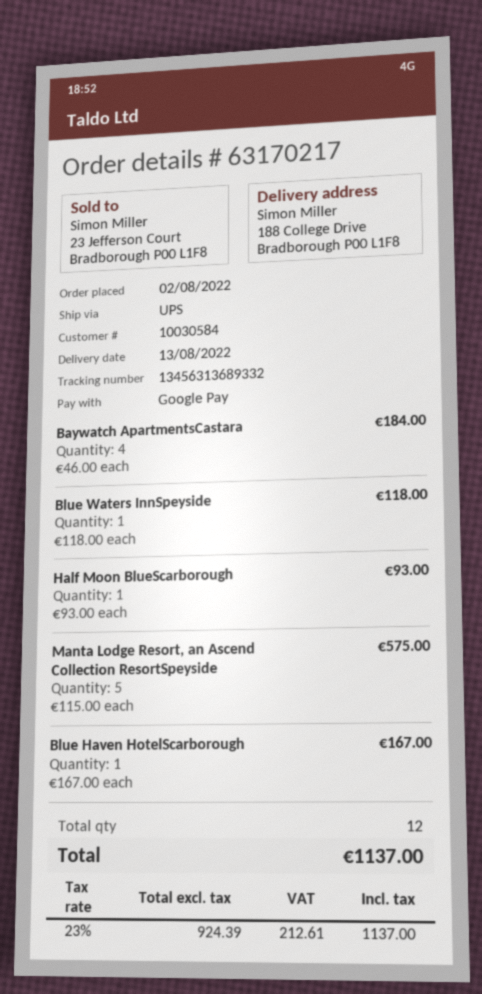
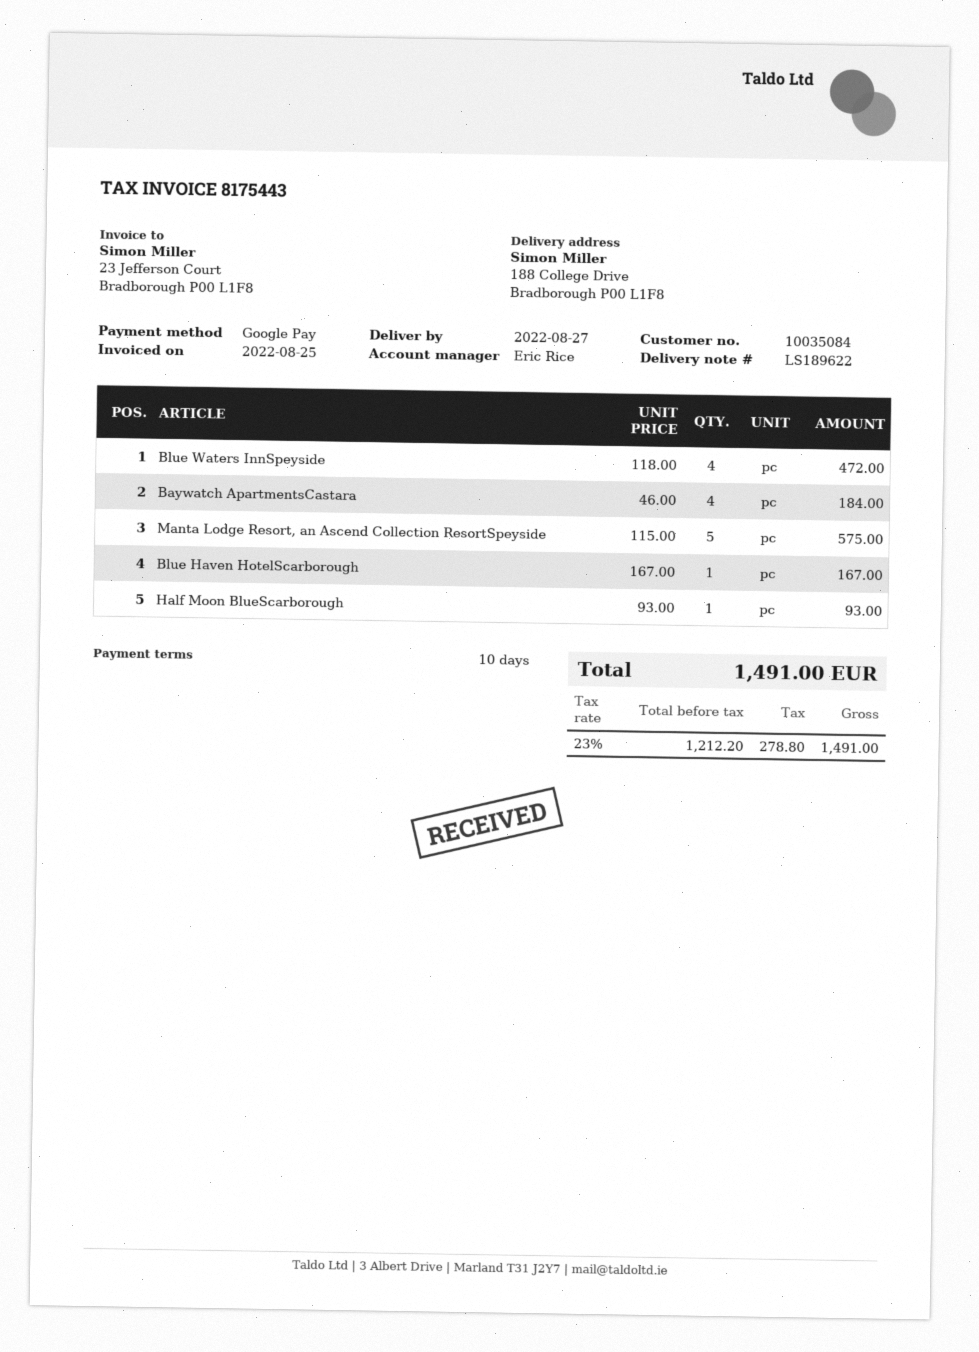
delivery date: 2022-08-13 -> 2022-08-27
customer number: 10030584 -> 10035084
Blue Waters InnSpeyside: 1 x 118.00 = 118.00 -> 4 x 118.00 = 472.00
net: 924.39 -> 1212.20
tax: 23% = 212.61 -> 23% = 278.80
total: 1137.00 -> 1491.00

